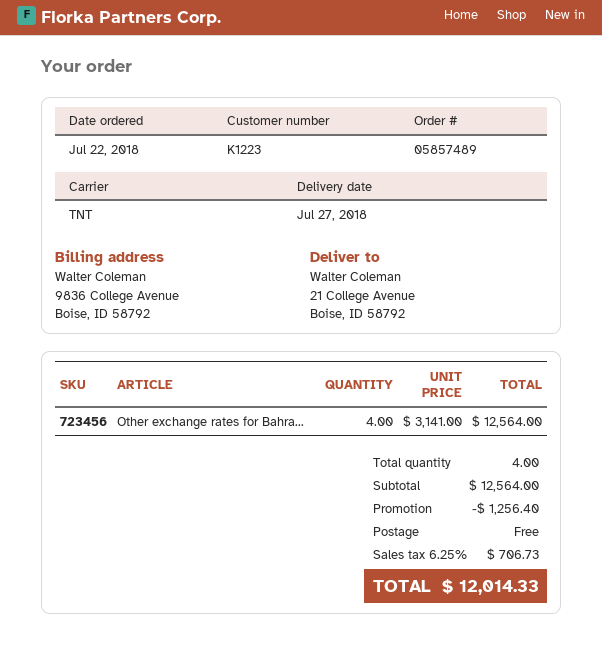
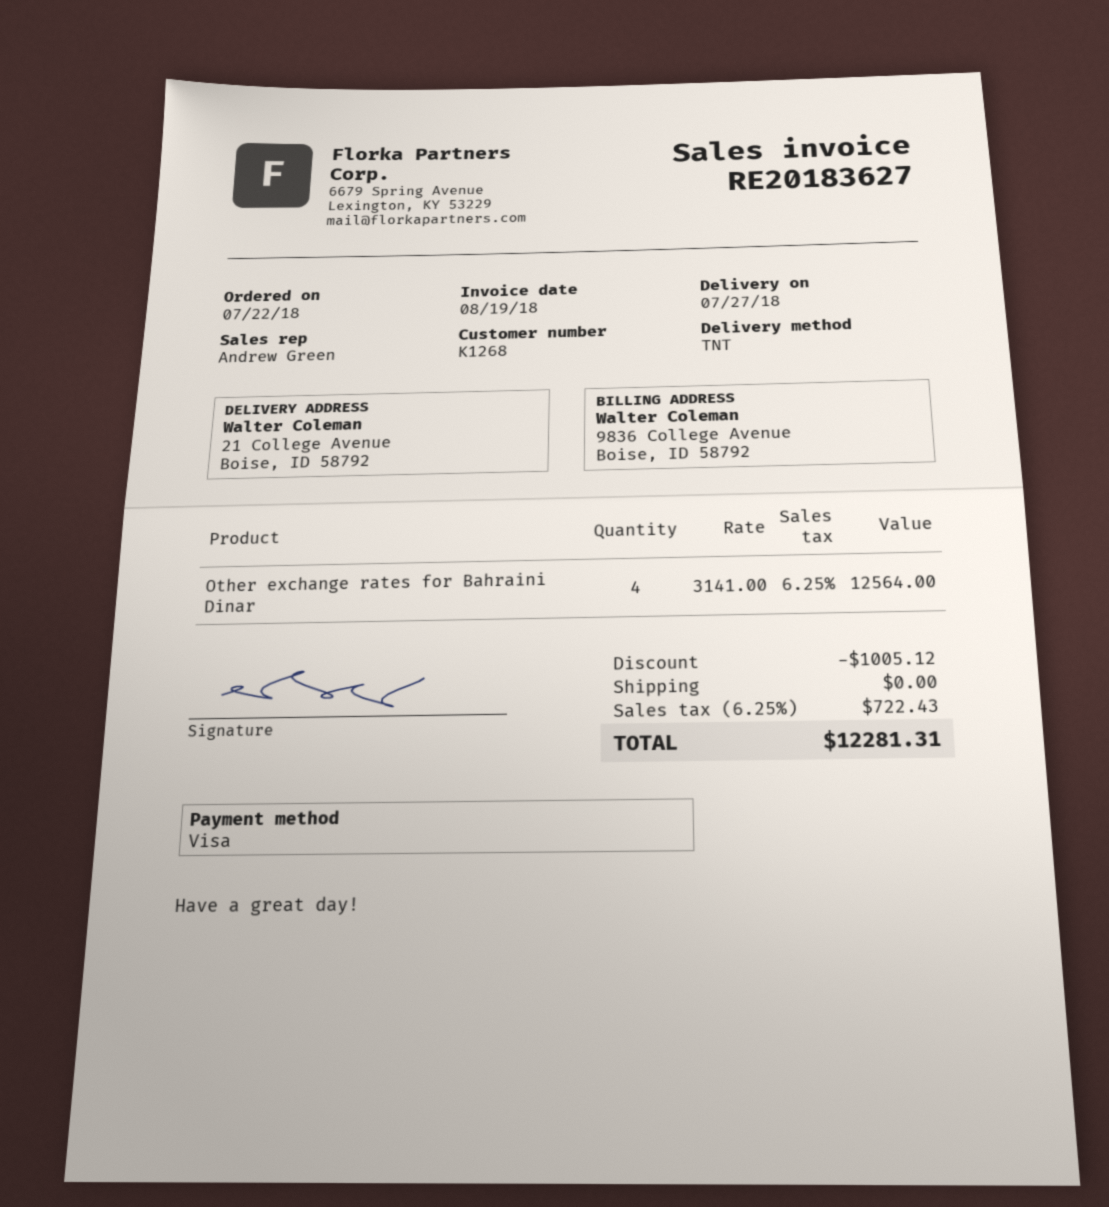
customer number: K1223 -> K1268
discount: 1256.40 -> 1005.12
tax: 6.25% = 706.73 -> 6.25% = 722.43
total: 12014.33 -> 12281.31

